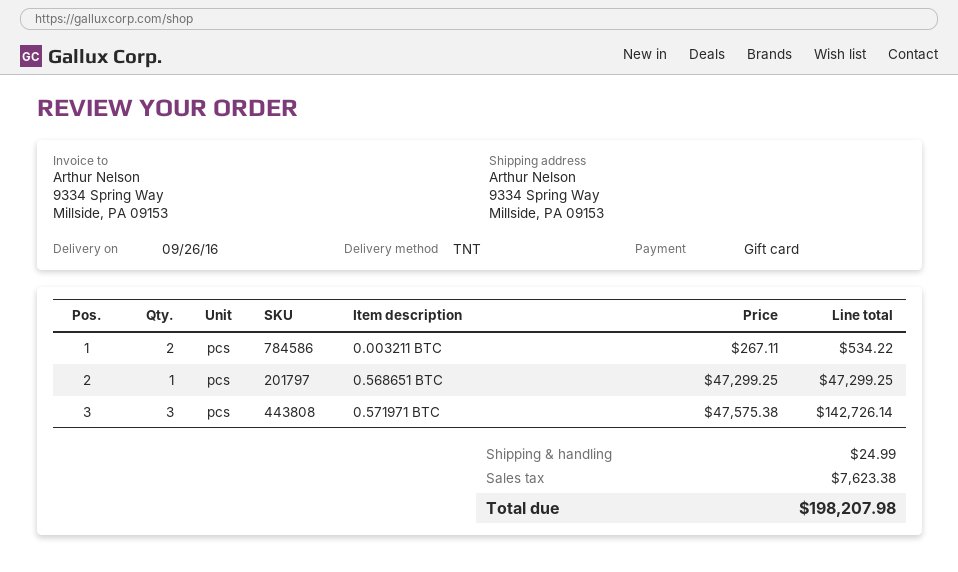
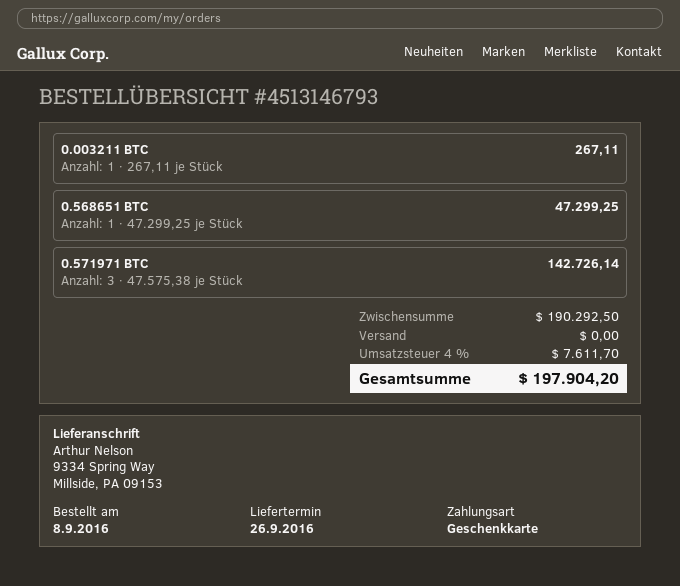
0.003211 BTC: 2 x 267.11 = 534.22 -> 1 x 267.11 = 267.11
shipping: 24.99 -> 0.00
tax: 7623.38 -> 7611.70
total: 198207.98 -> 197904.20

